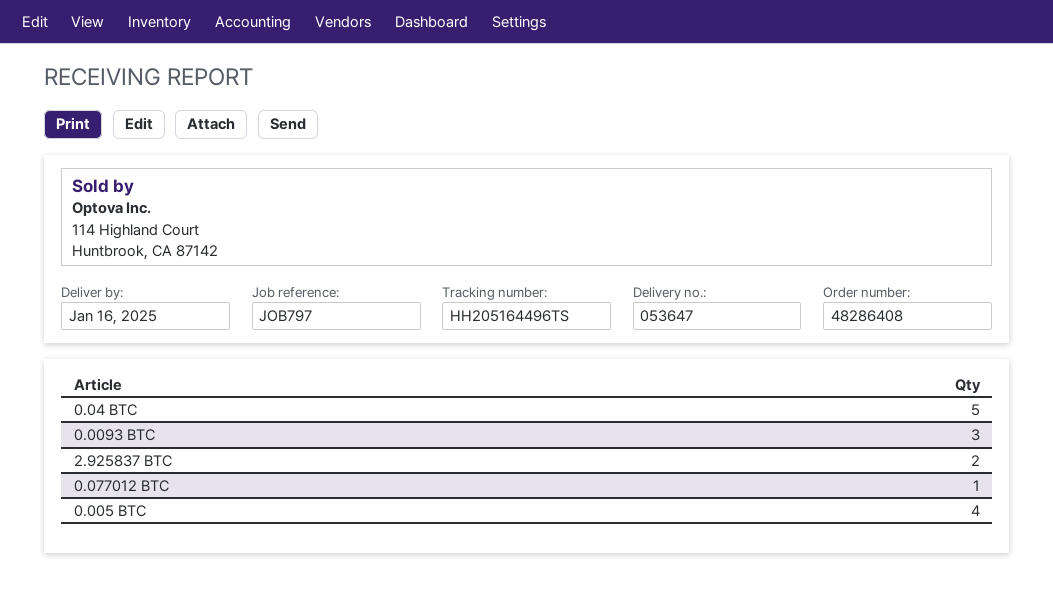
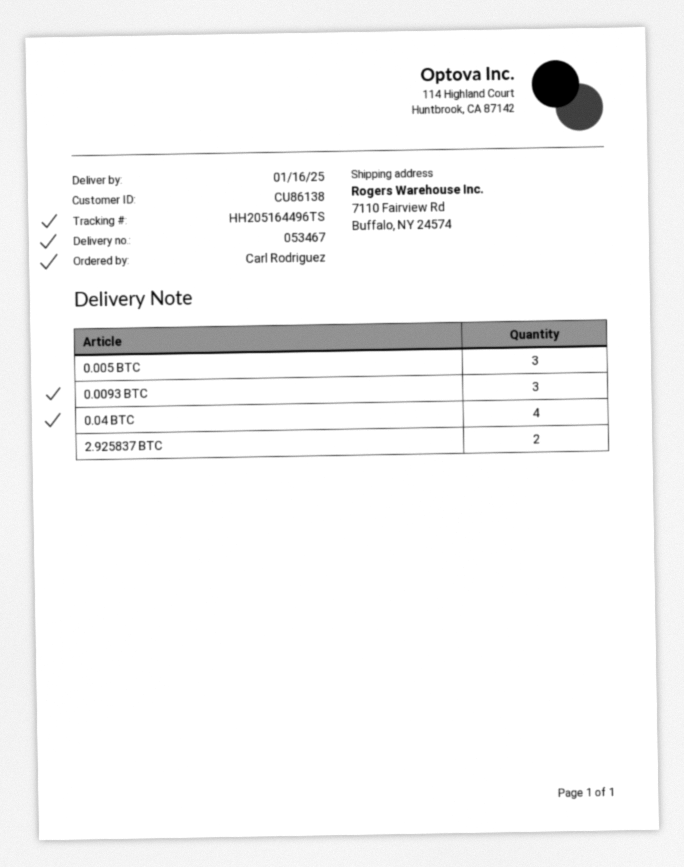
delivery note number: 053647 -> 053467
0.04 BTC: 5 -> 4
0.077012 BTC: 1 -> none
0.005 BTC: 4 -> 3

